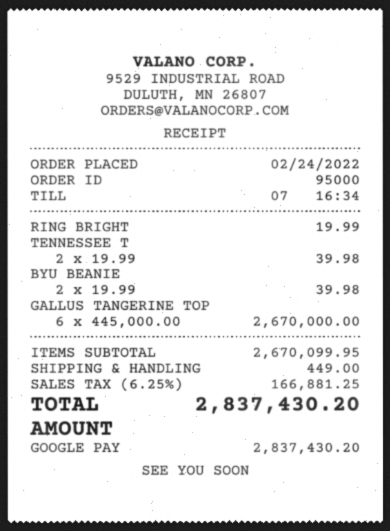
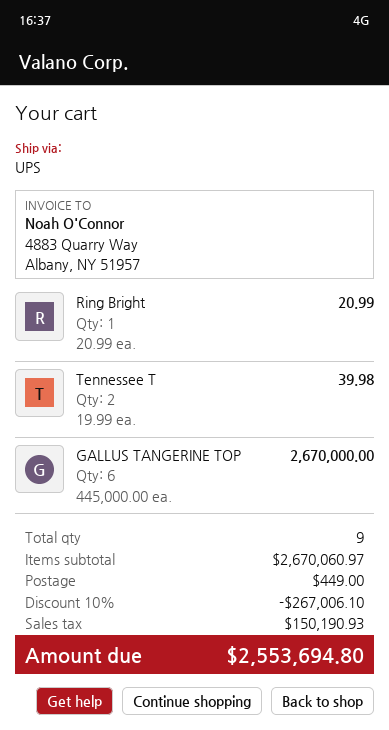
RING BRIGHT: 1 x 19.99 = 19.99 -> 1 x 20.99 = 20.99
BYU BEANIE: 2 x 19.99 = 39.98 -> none
subtotal: 2670099.95 -> 2670060.97
discount: none -> 10% = 267006.10
tax: 166881.25 -> 150190.93
total: 2837430.20 -> 2553694.80

